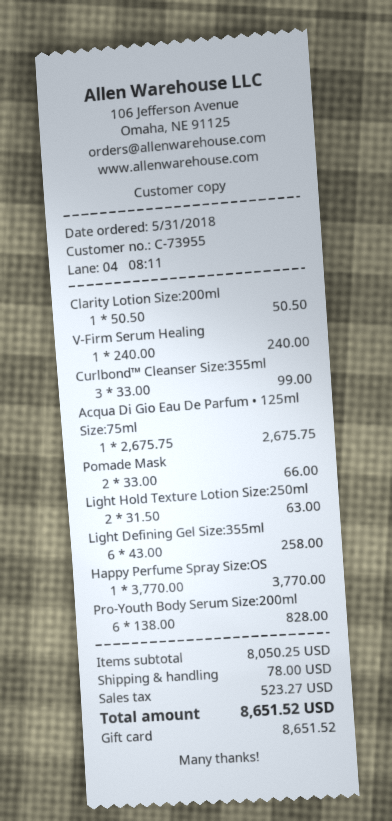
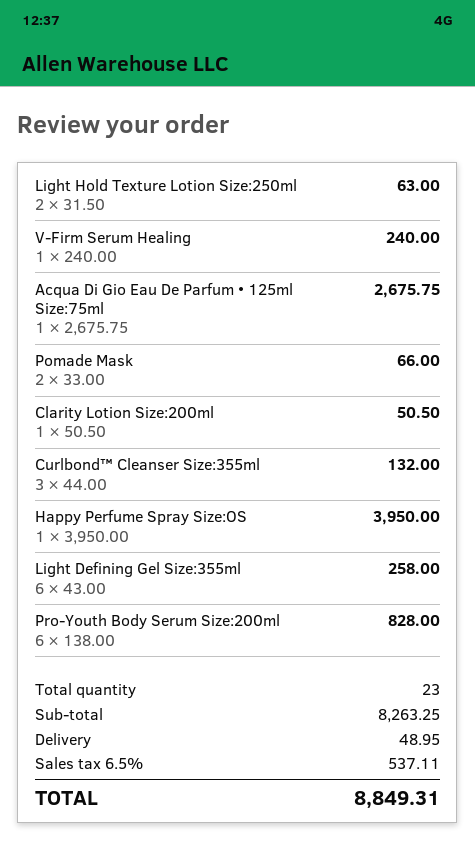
Curlbond™ Cleanser Size:355ml: 3 x 33.00 = 99.00 -> 3 x 44.00 = 132.00
Happy Perfume Spray Size:OS: 1 x 3770.00 = 3770.00 -> 1 x 3950.00 = 3950.00
subtotal: 8050.25 -> 8263.25
shipping: 78.00 -> 48.95
tax: 523.27 -> 537.11
total: 8651.52 -> 8849.31

